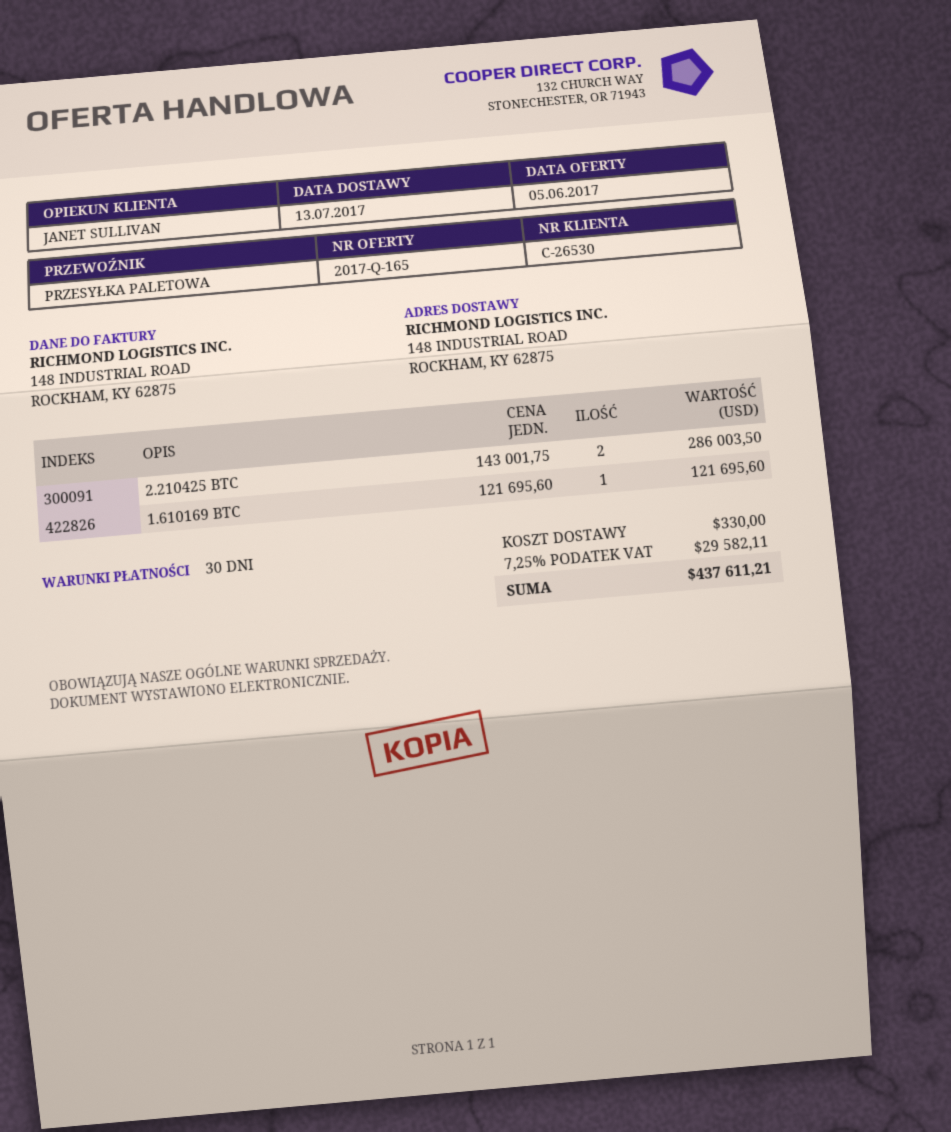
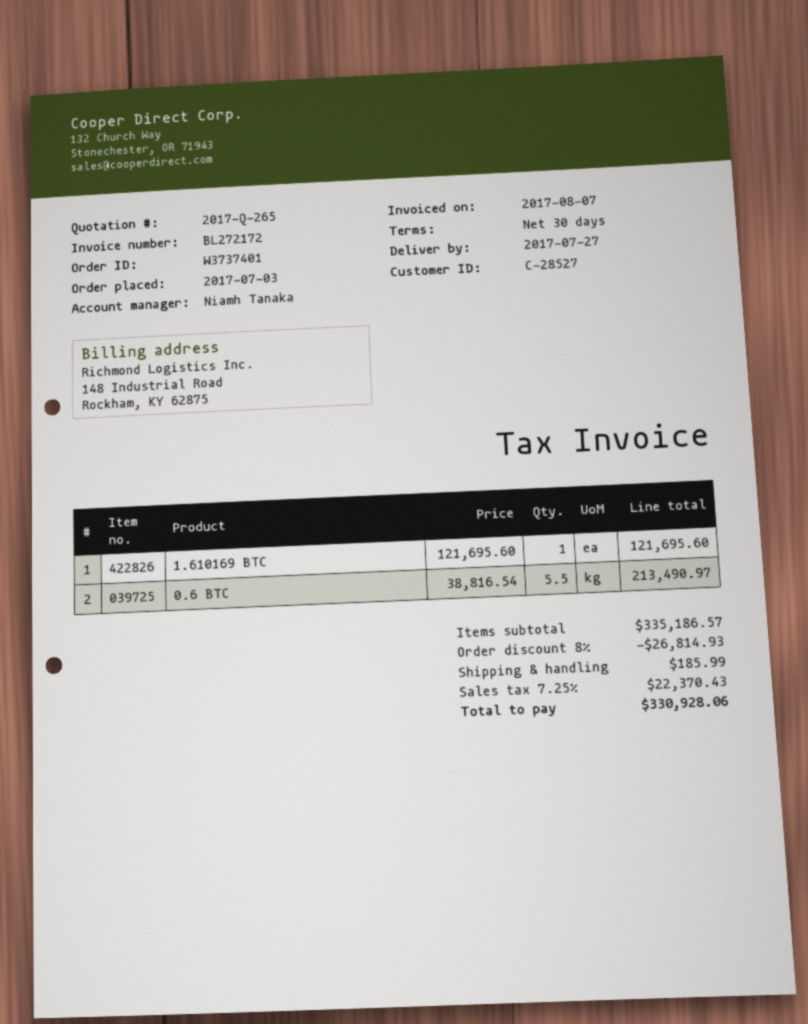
quote number: 2017-Q-165 -> 2017-Q-265
delivery date: 2017-07-13 -> 2017-07-27
customer number: C-26530 -> C-28527
sales rep: JANET SULLIVAN -> Niamh Tanaka
2.210425 BTC: 2 x 143001.75 = 286003.50 -> none
0.6 BTC: none -> 5.5 x 38816.54 = 213490.97
discount: none -> 8% = 26814.93
shipping: 330.00 -> 185.99
tax: 7.25% = 29582.11 -> 7.25% = 22370.43
total: 437611.21 -> 330928.06

